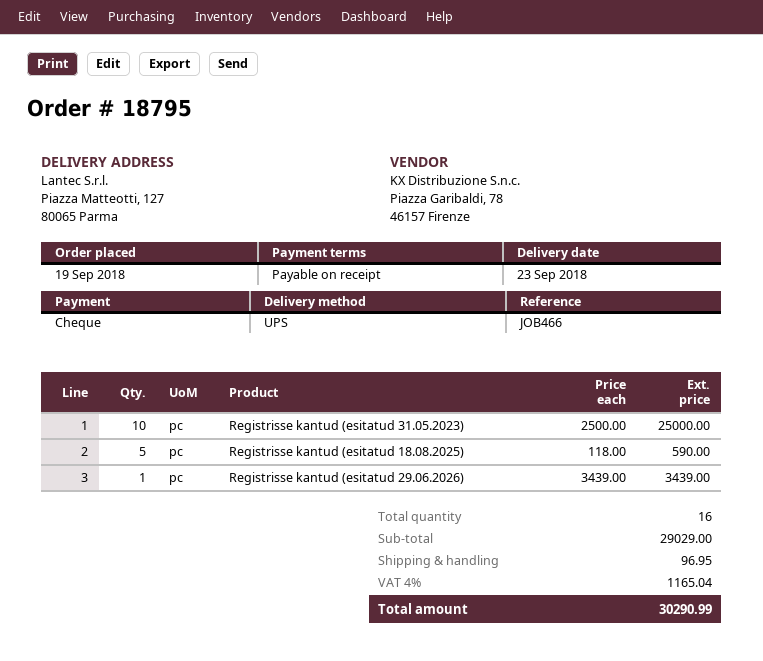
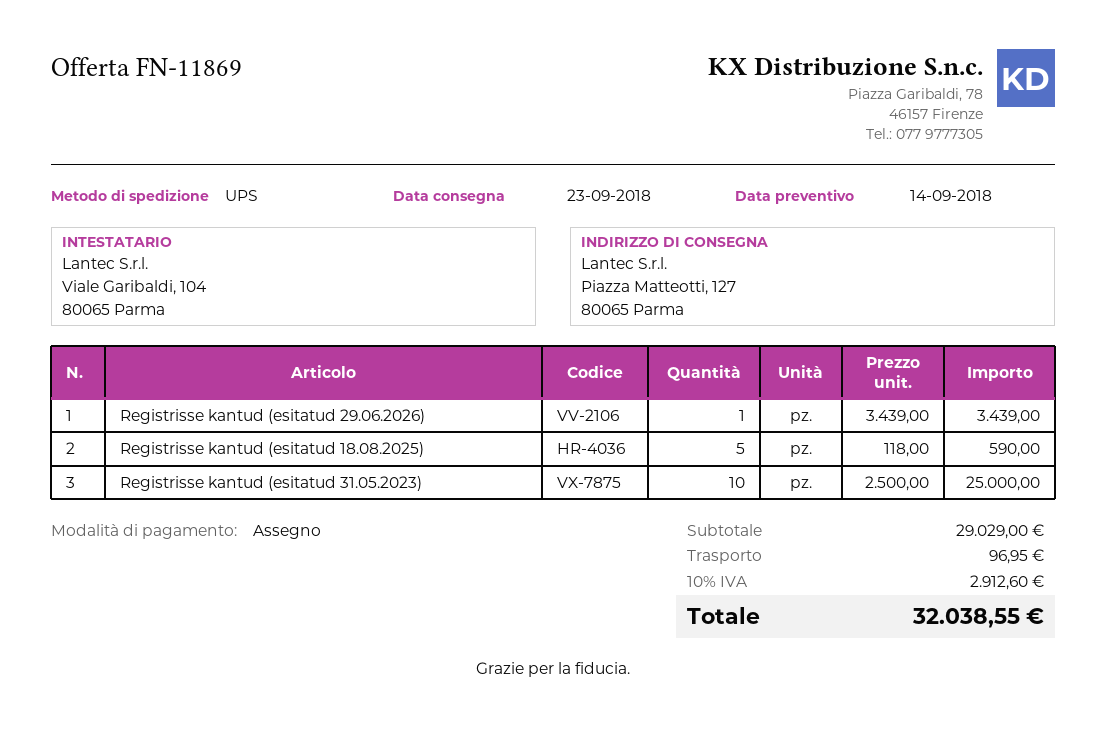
tax: 4% = 1165.04 -> 10% = 2912.60
total: 30290.99 -> 32038.55

